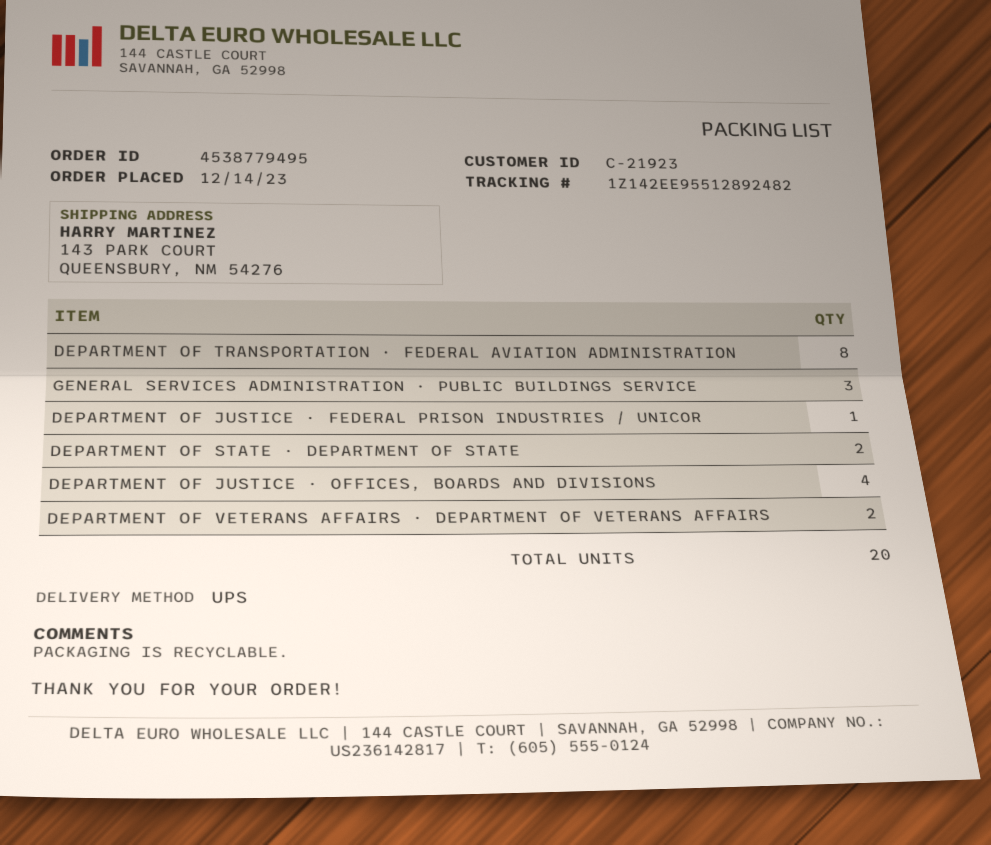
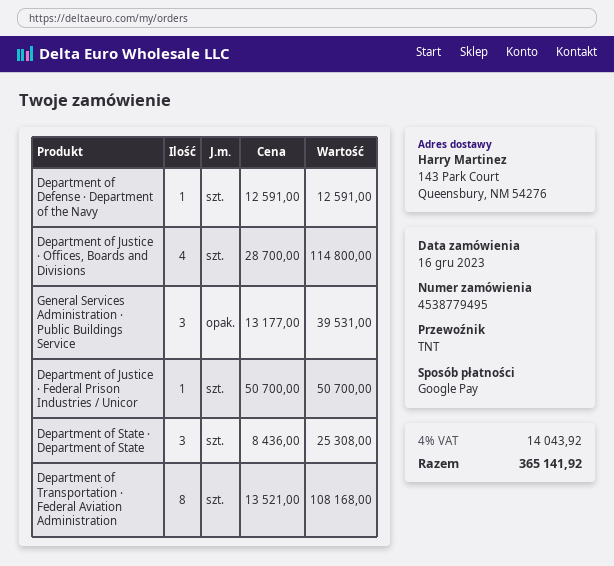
order date: 2023-12-14 -> 2023-12-16
shipping method: UPS -> TNT
DEPARTMENT OF STATE · DEPARTMENT OF STATE: 2 -> 3
DEPARTMENT OF VETERANS AFFAIRS · DEPARTMENT OF VETERANS AFFAIRS: 2 -> none
Department of Defense · Department of the Navy: none -> 1

